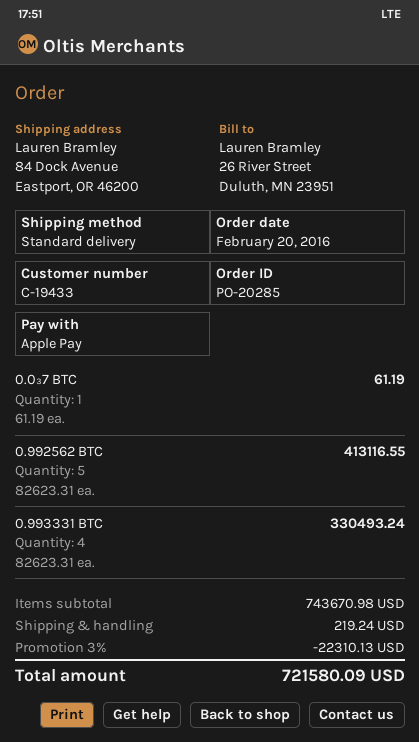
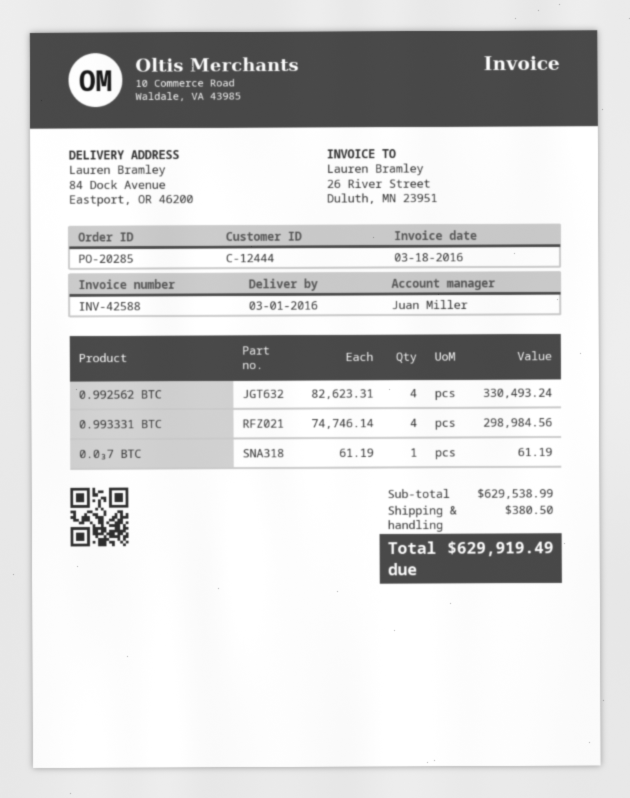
customer number: C-19433 -> C-12444
0.992562 BTC: 5 x 82623.31 = 413116.55 -> 4 x 82623.31 = 330493.24
0.993331 BTC: 4 x 82623.31 = 330493.24 -> 4 x 74746.14 = 298984.56
subtotal: 743670.98 -> 629538.99
discount: 3% = 22310.13 -> none
shipping: 219.24 -> 380.50
total: 721580.09 -> 629919.49

